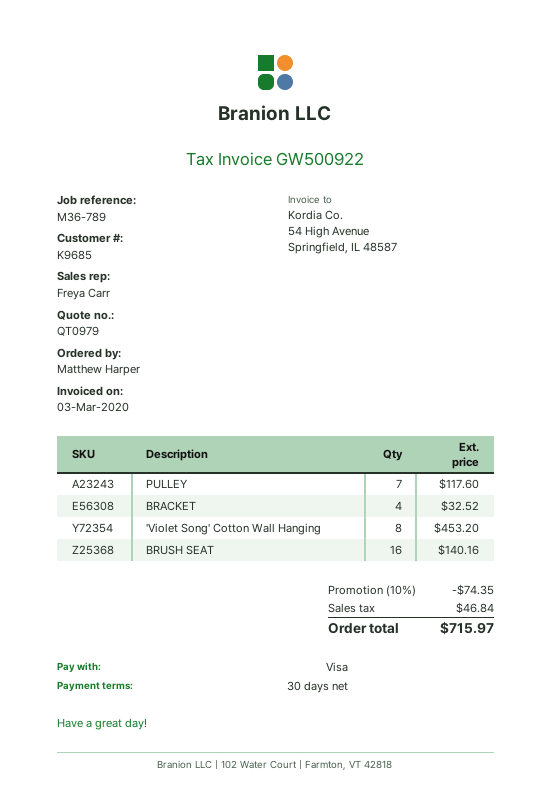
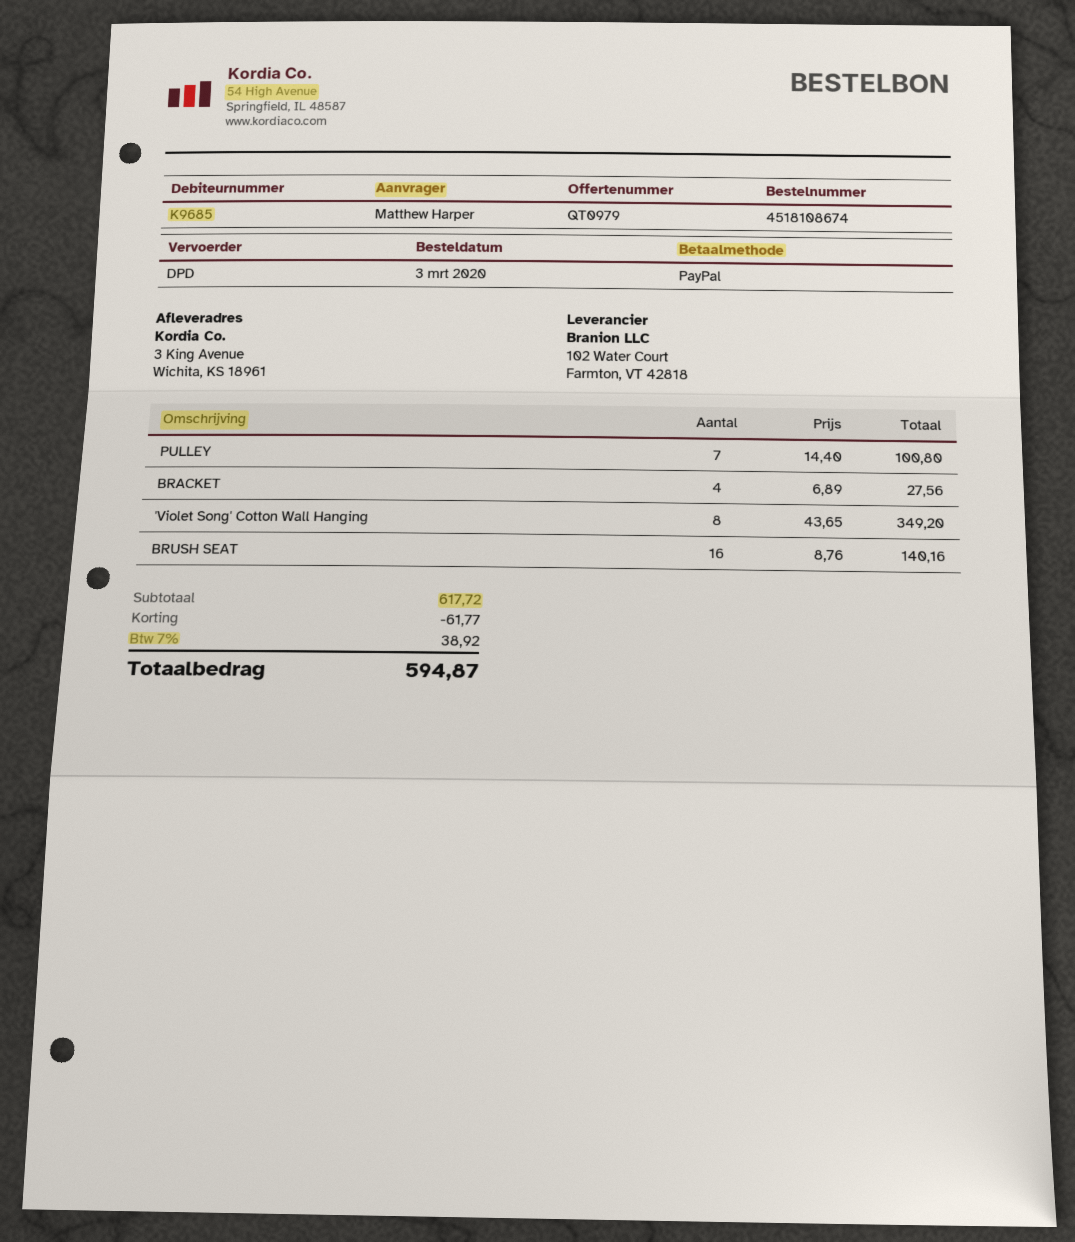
payment method: Visa -> PayPal
PULLEY: 7 for 117.60 -> 7 for 100.80
BRACKET: 4 for 32.52 -> 4 for 27.56
'Violet Song' Cotton Wall Hanging: 8 for 453.20 -> 8 for 349.20
discount: 74.35 -> 61.77
tax: 46.84 -> 38.92
total: 715.97 -> 594.87

